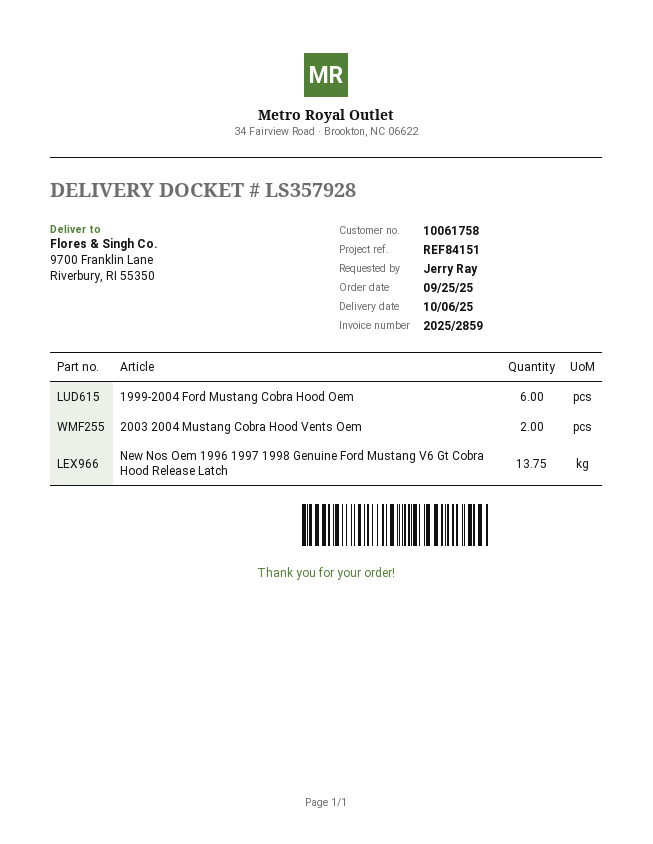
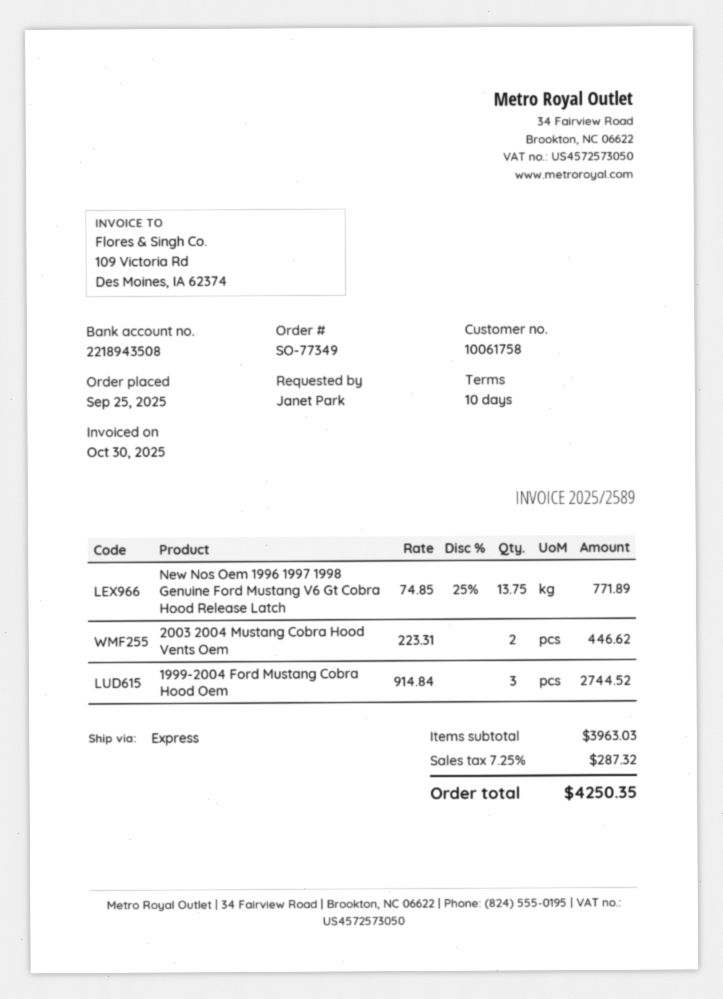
invoice number: 2025/2859 -> 2025/2589
ordered by: Jerry Ray -> Janet Park
1999-2004 Ford Mustang Cobra Hood Oem: 6 -> 3

